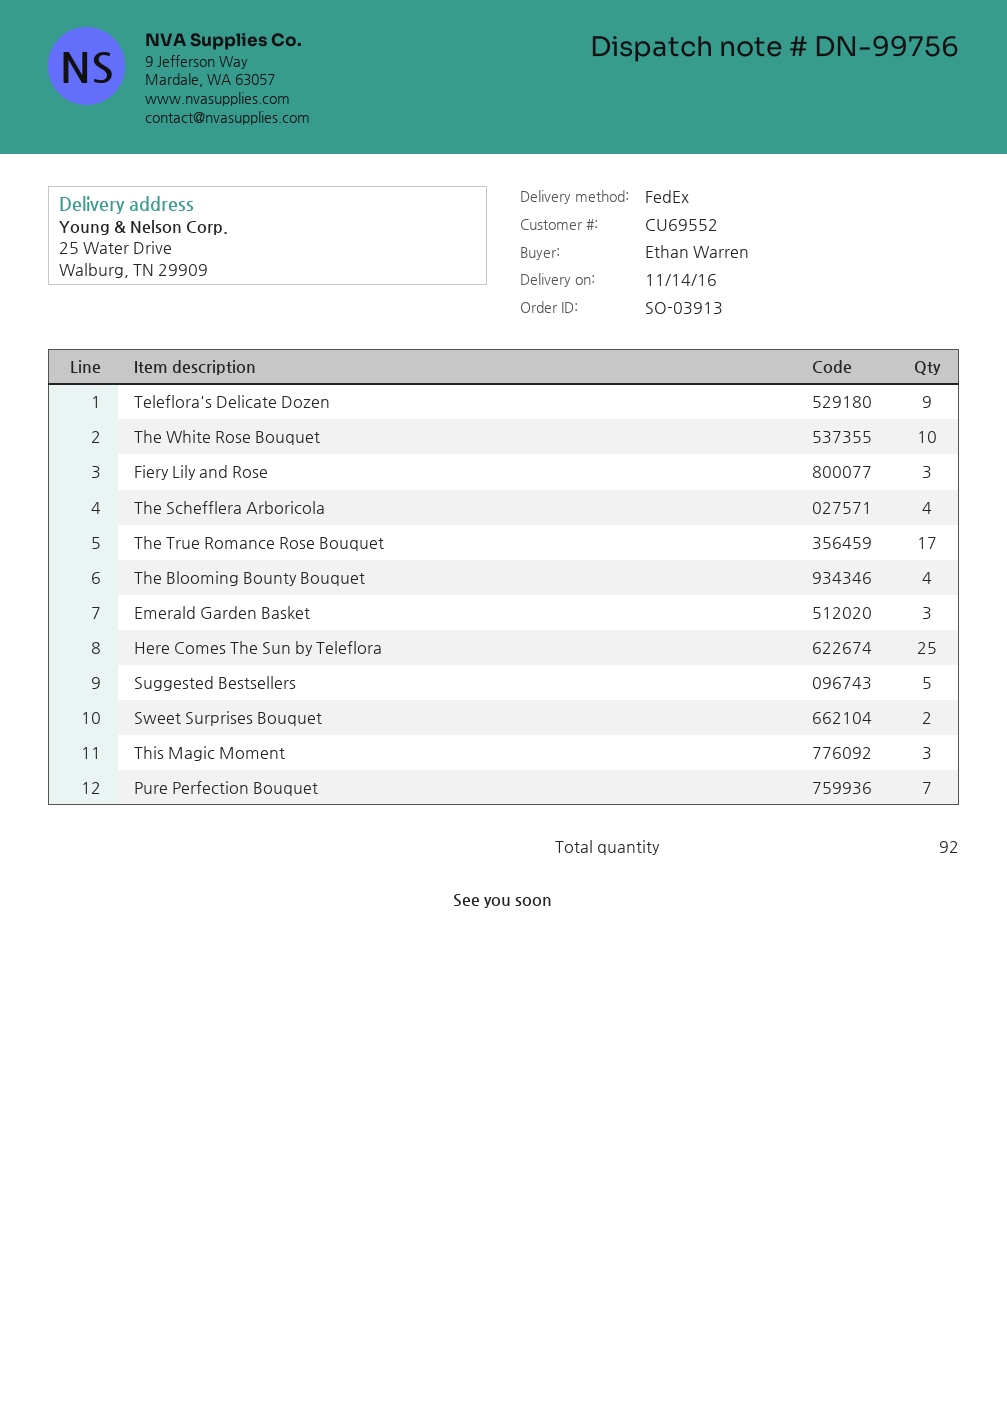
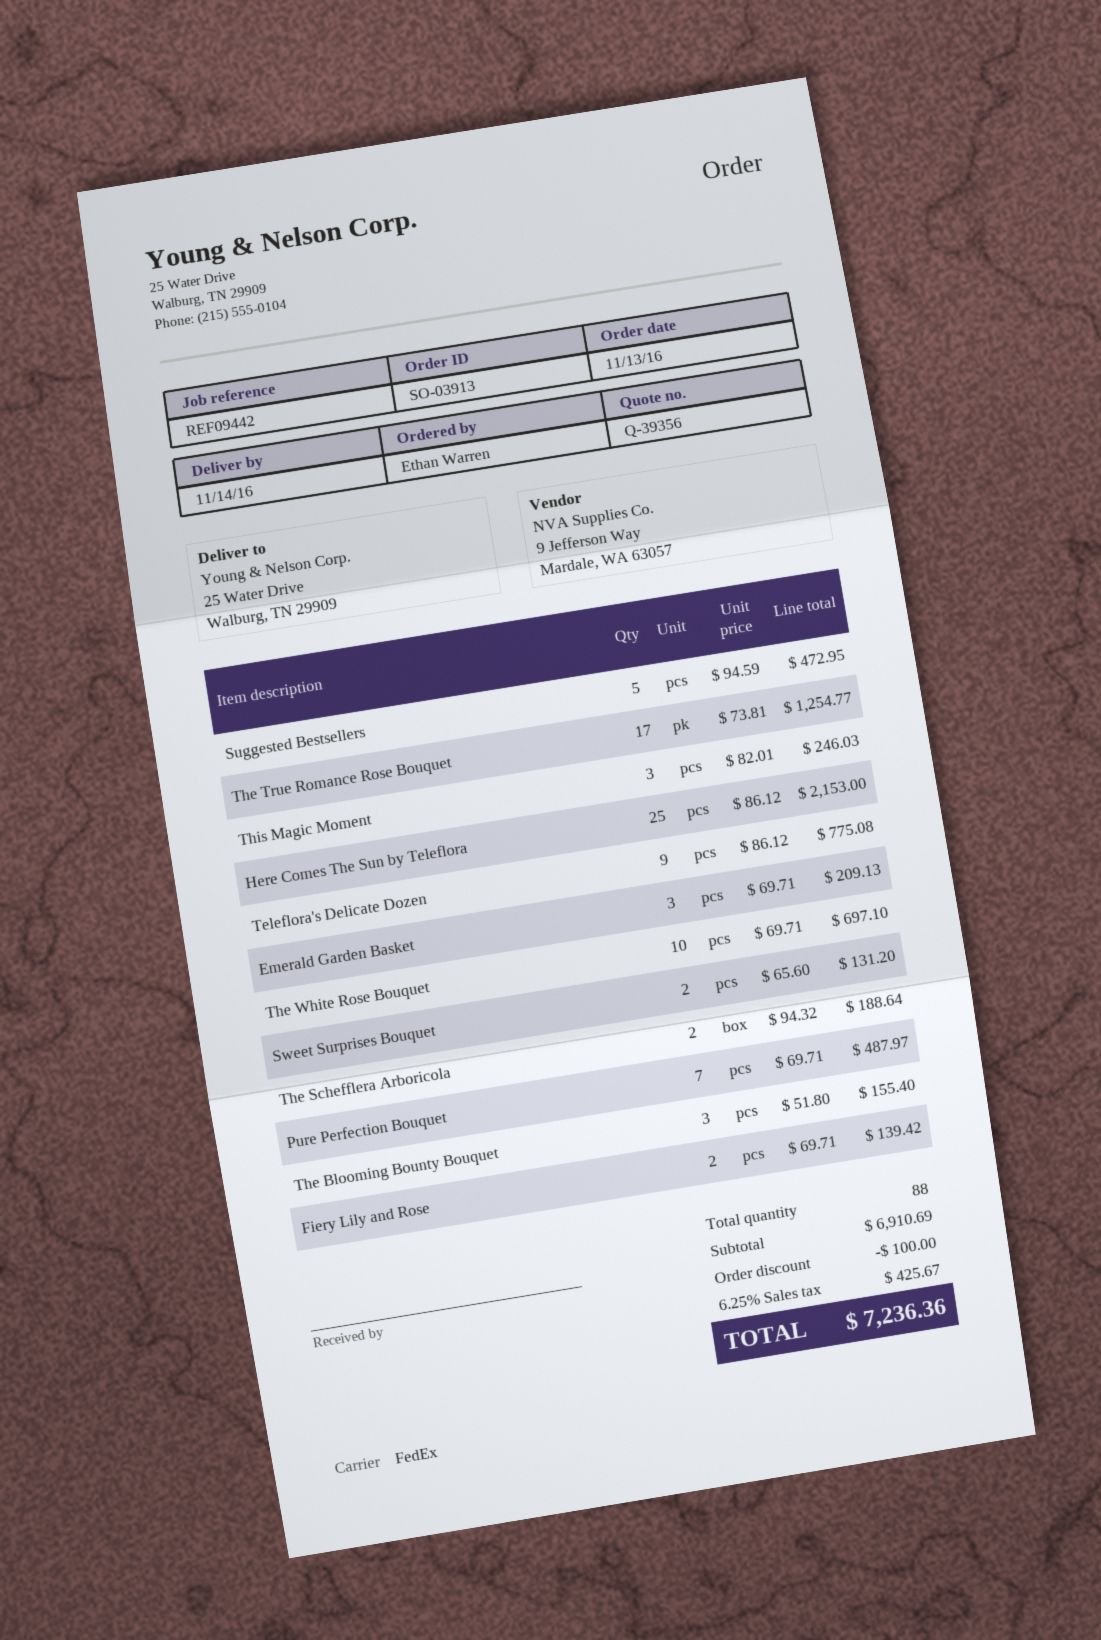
Fiery Lily and Rose: 3 -> 2
The Schefflera Arboricola: 4 -> 2
The Blooming Bounty Bouquet: 4 -> 3
total quantity: 92 -> 88

